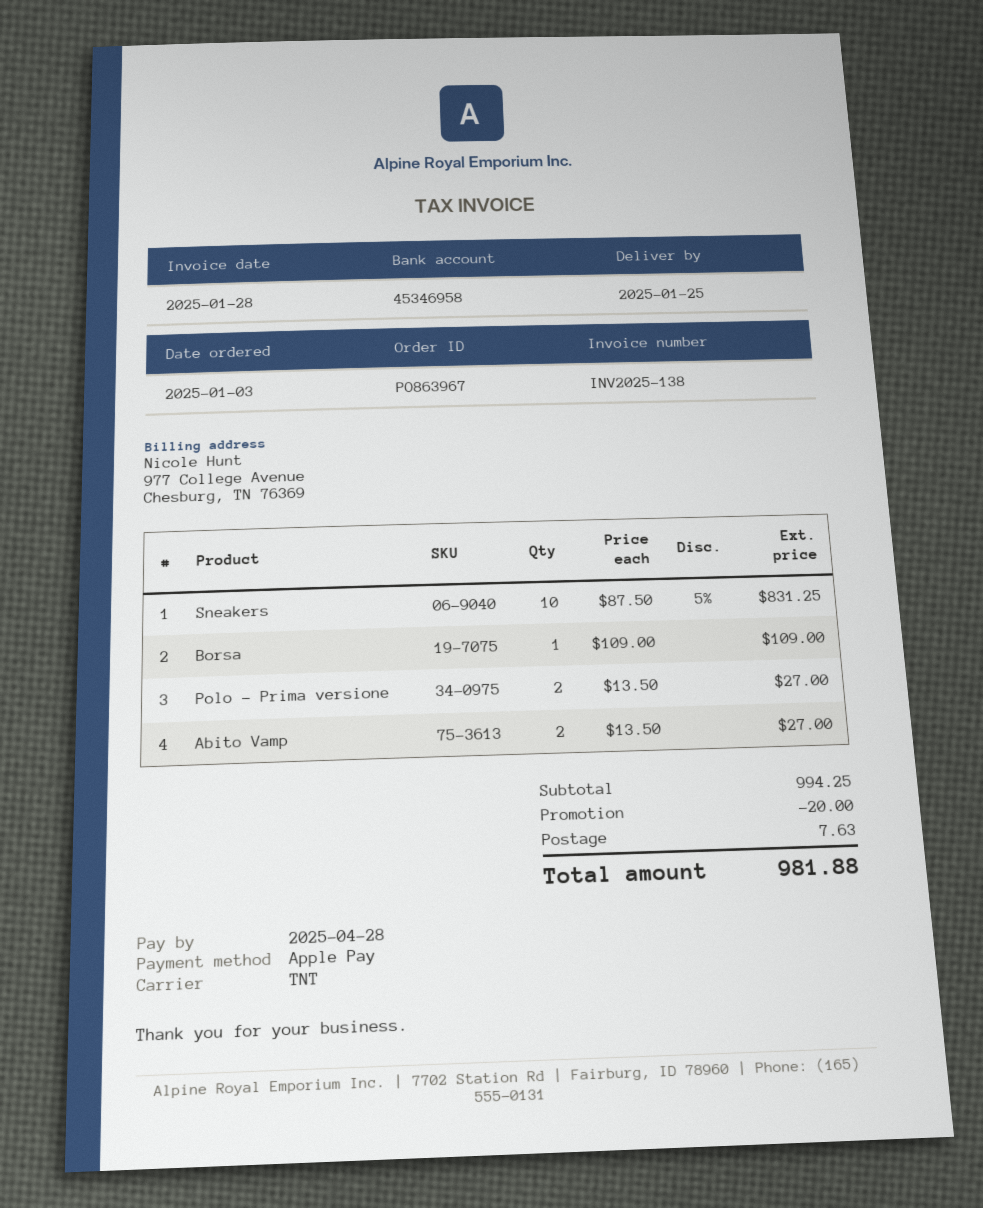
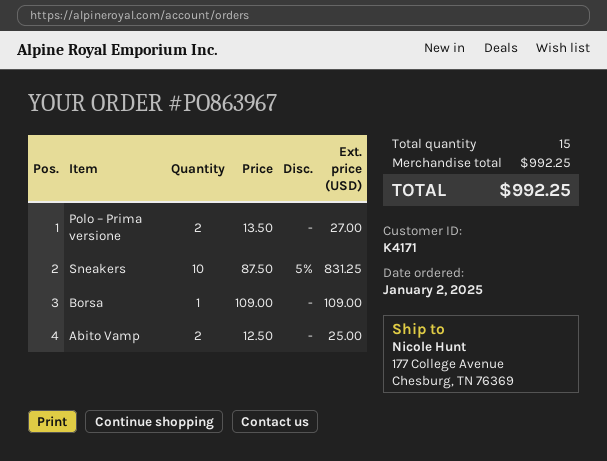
order date: 2025-01-03 -> 2025-01-02
Abito Vamp: 2 x 13.50 = 27.00 -> 2 x 12.50 = 25.00
subtotal: 994.25 -> 992.25
discount: 20.00 -> none
shipping: 7.63 -> none
total: 981.88 -> 992.25

